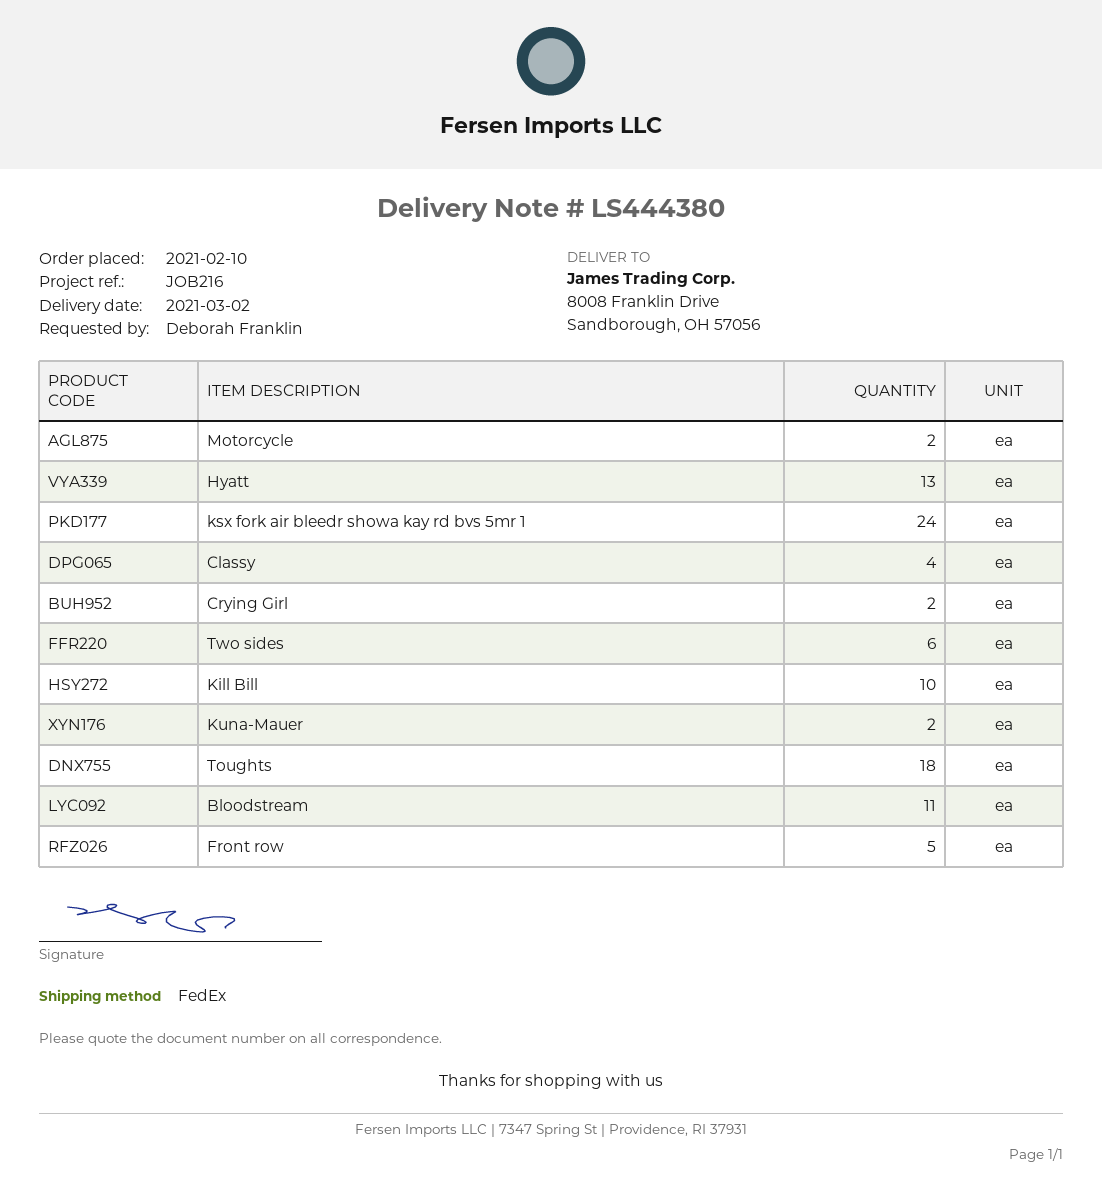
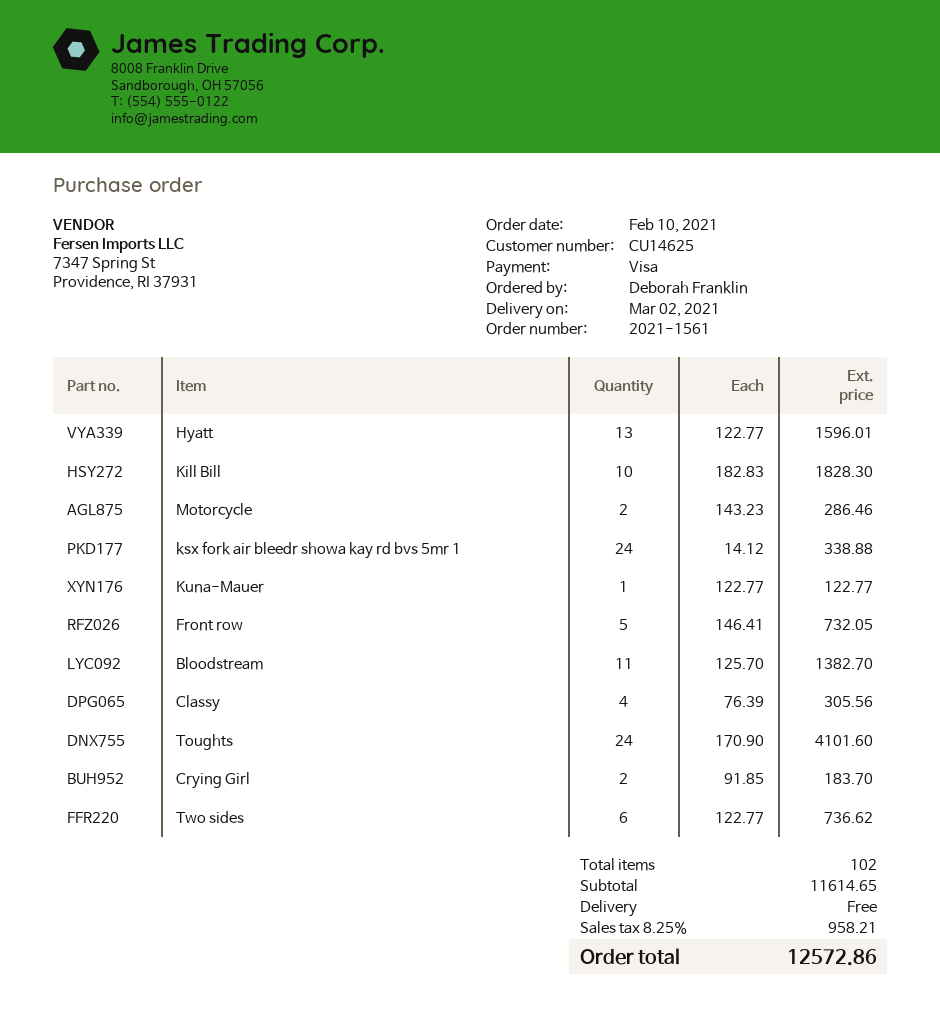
Kuna-Mauer: 2 -> 1
Toughts: 18 -> 24

